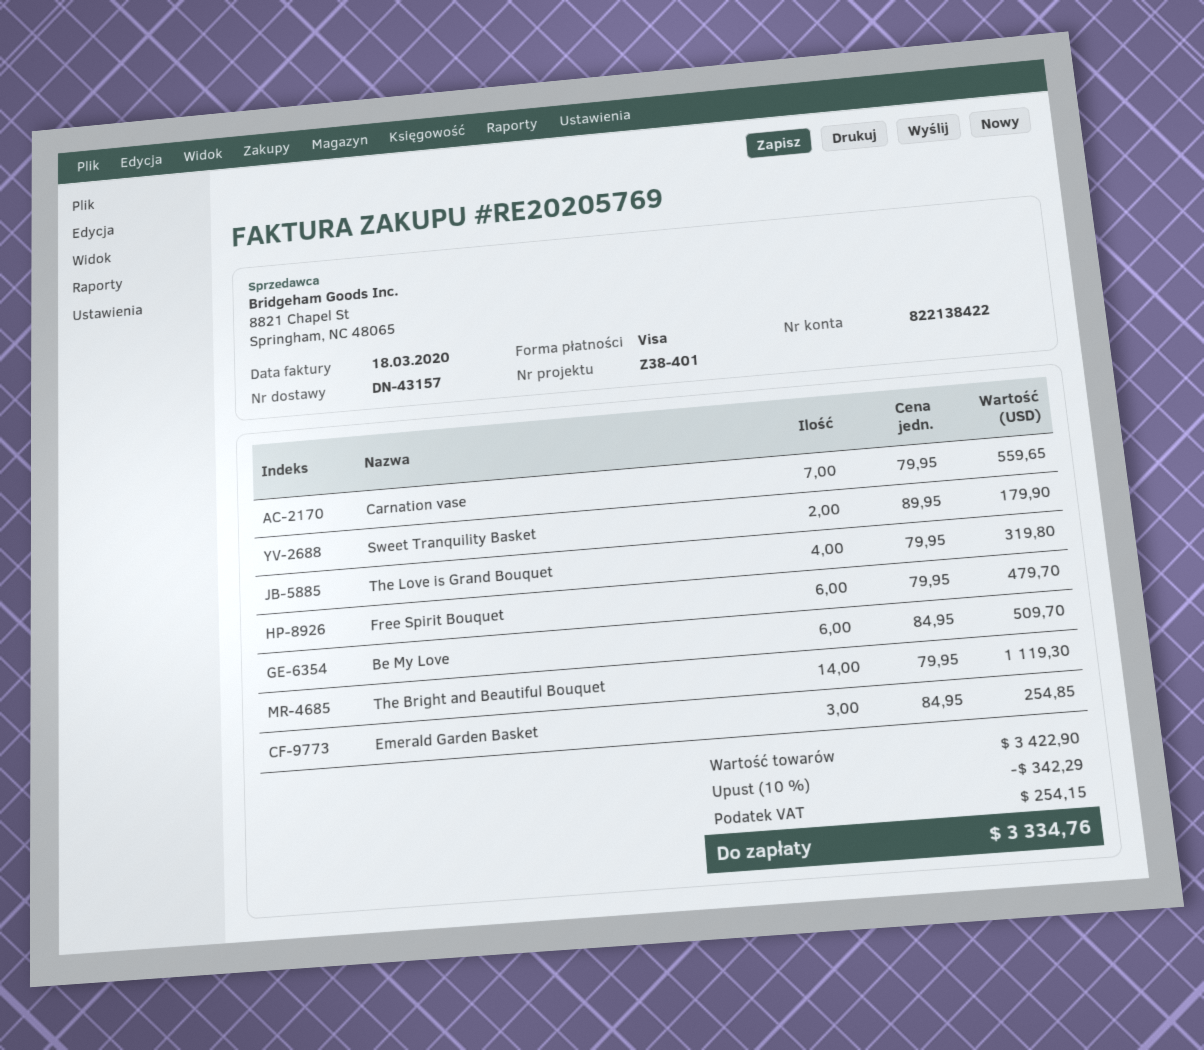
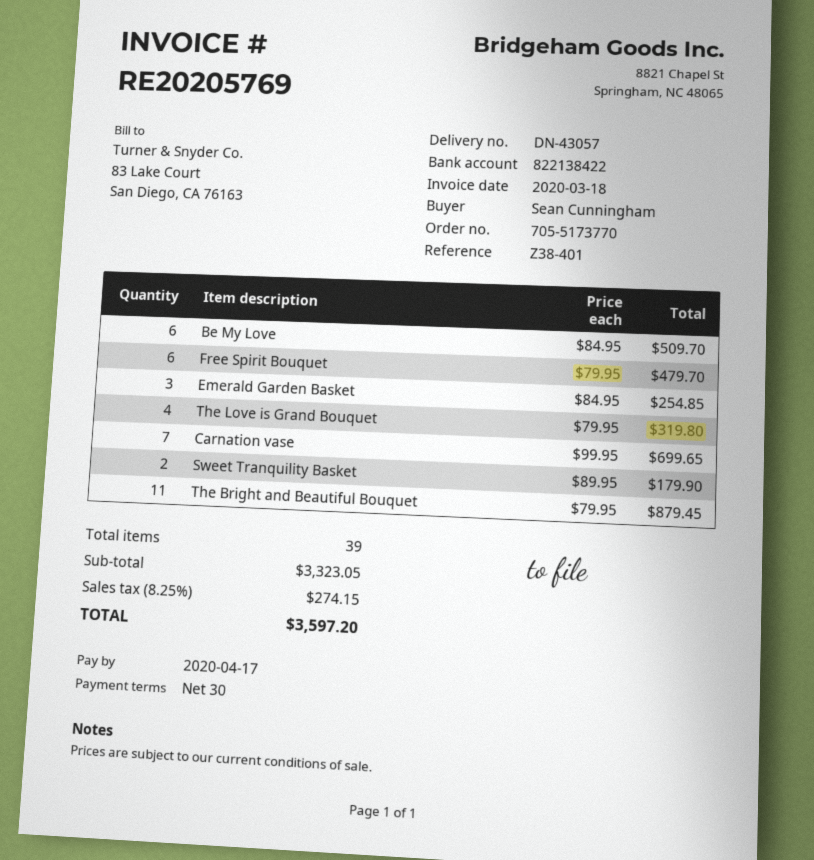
delivery note number: DN-43157 -> DN-43057
Carnation vase: 7 x 79.95 = 559.65 -> 7 x 99.95 = 699.65
The Bright and Beautiful Bouquet: 14 x 79.95 = 1119.30 -> 11 x 79.95 = 879.45
subtotal: 3422.90 -> 3323.05
discount: 10% = 342.29 -> none
tax: 254.15 -> 274.15
total: 3334.76 -> 3597.20

